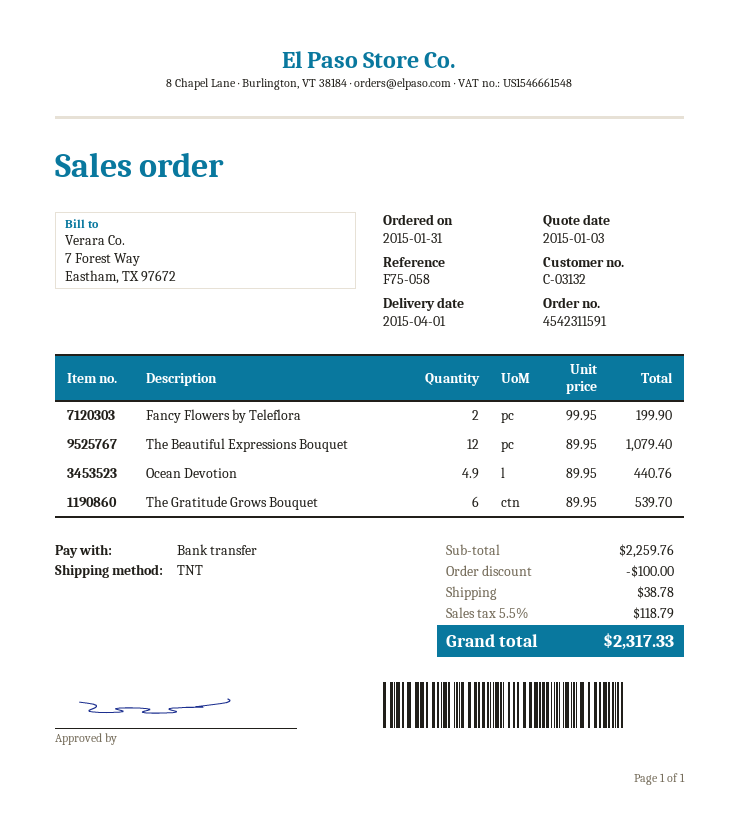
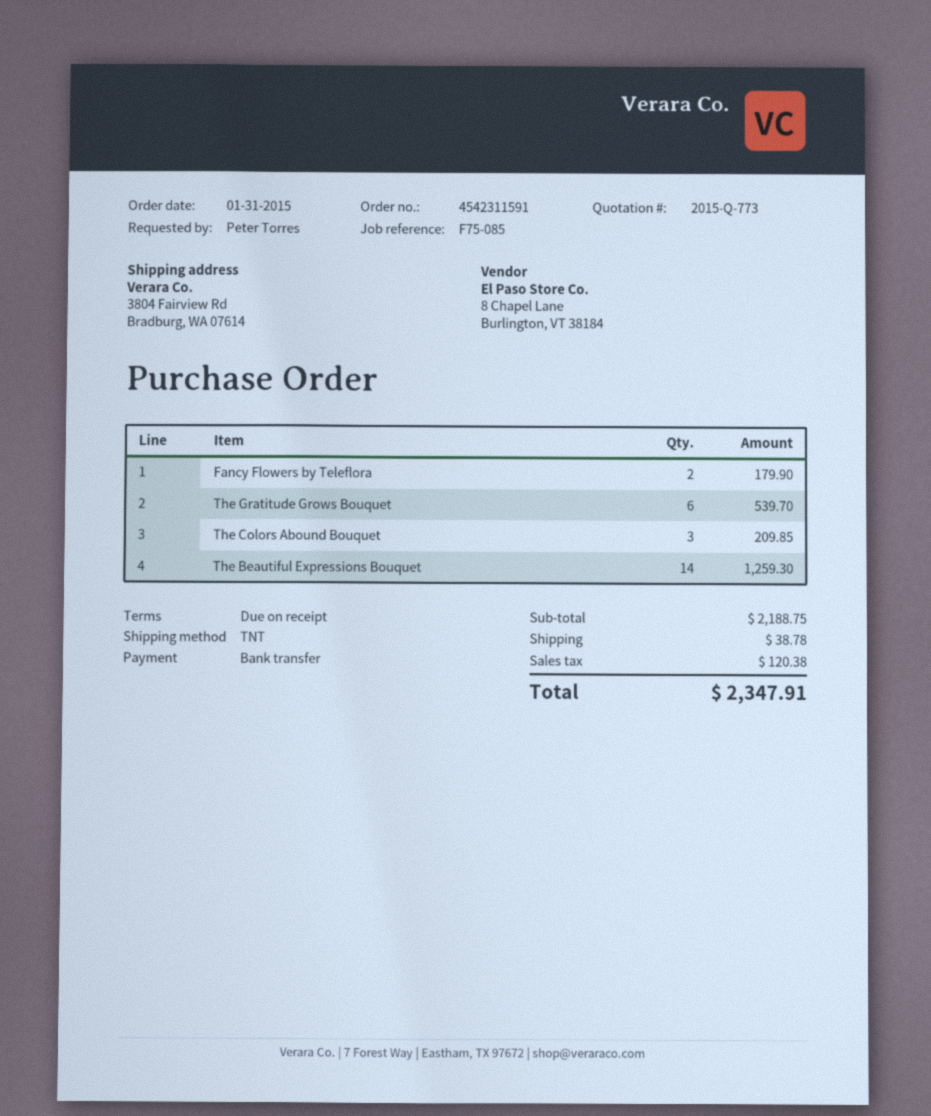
reference: F75-058 -> F75-085
Fancy Flowers by Teleflora: 2 for 199.90 -> 2 for 179.90
The Beautiful Expressions Bouquet: 12 for 1079.40 -> 14 for 1259.30
Ocean Devotion: 4.9 for 440.76 -> none
The Colors Abound Bouquet: none -> 3 for 209.85
subtotal: 2259.76 -> 2188.75
discount: 100.00 -> none
tax: 118.79 -> 120.38
total: 2317.33 -> 2347.91

